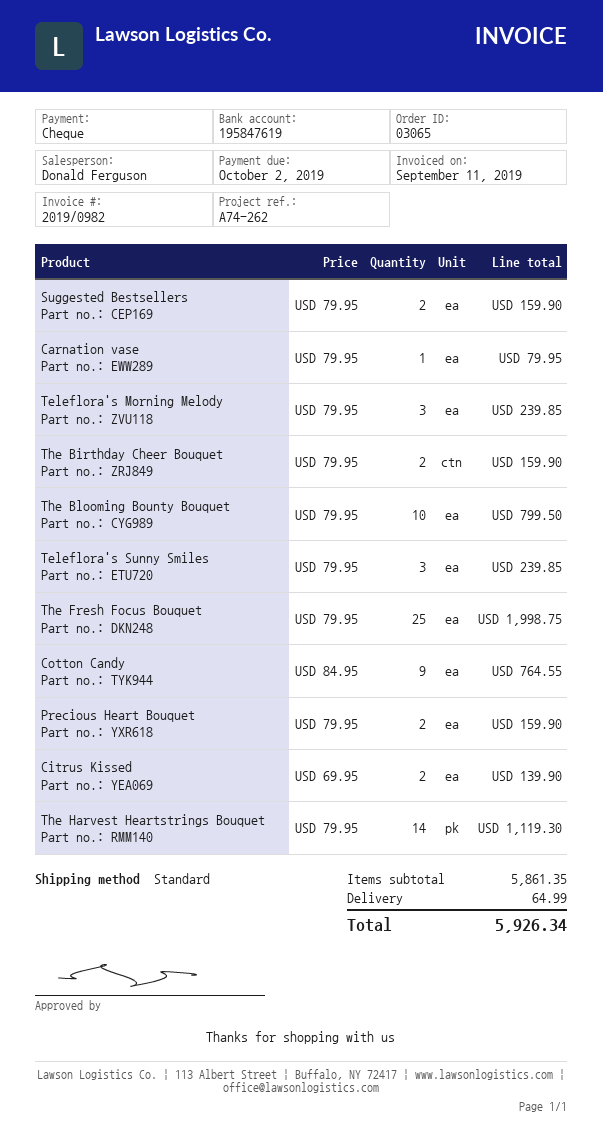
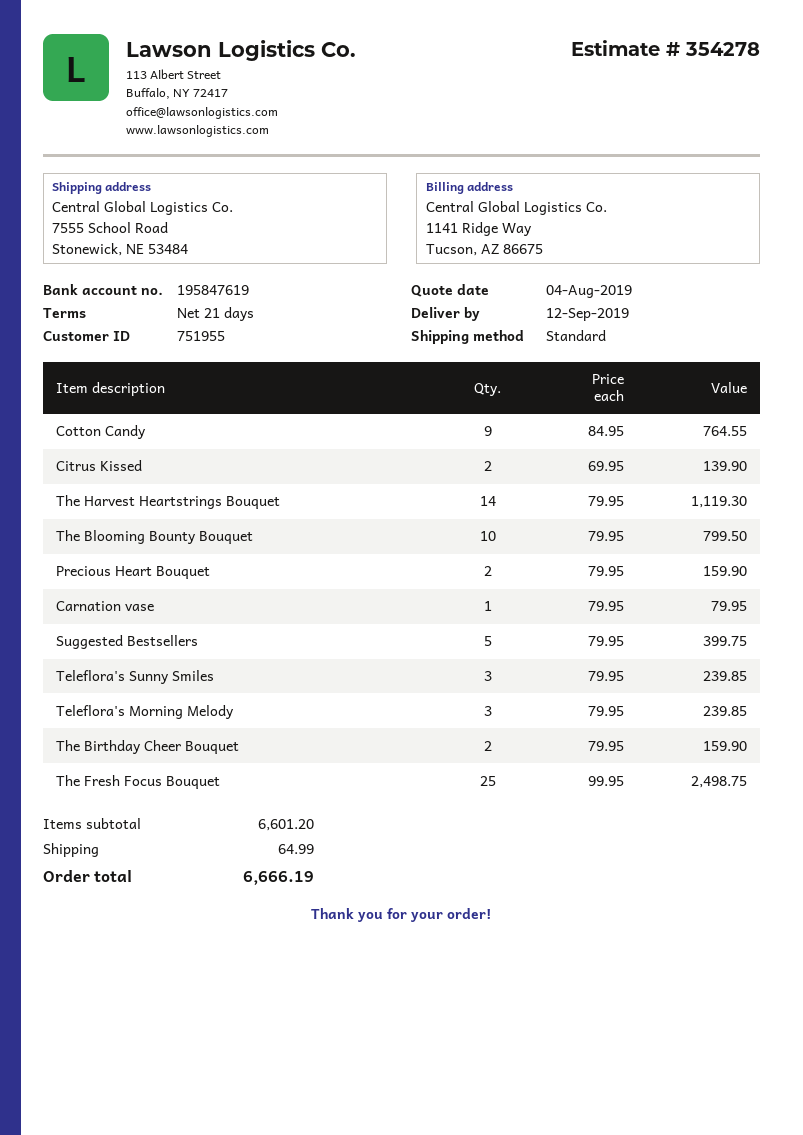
Suggested Bestsellers: 2 x 79.95 = 159.90 -> 5 x 79.95 = 399.75
The Fresh Focus Bouquet: 25 x 79.95 = 1998.75 -> 25 x 99.95 = 2498.75
subtotal: 5861.35 -> 6601.20
total: 5926.34 -> 6666.19

